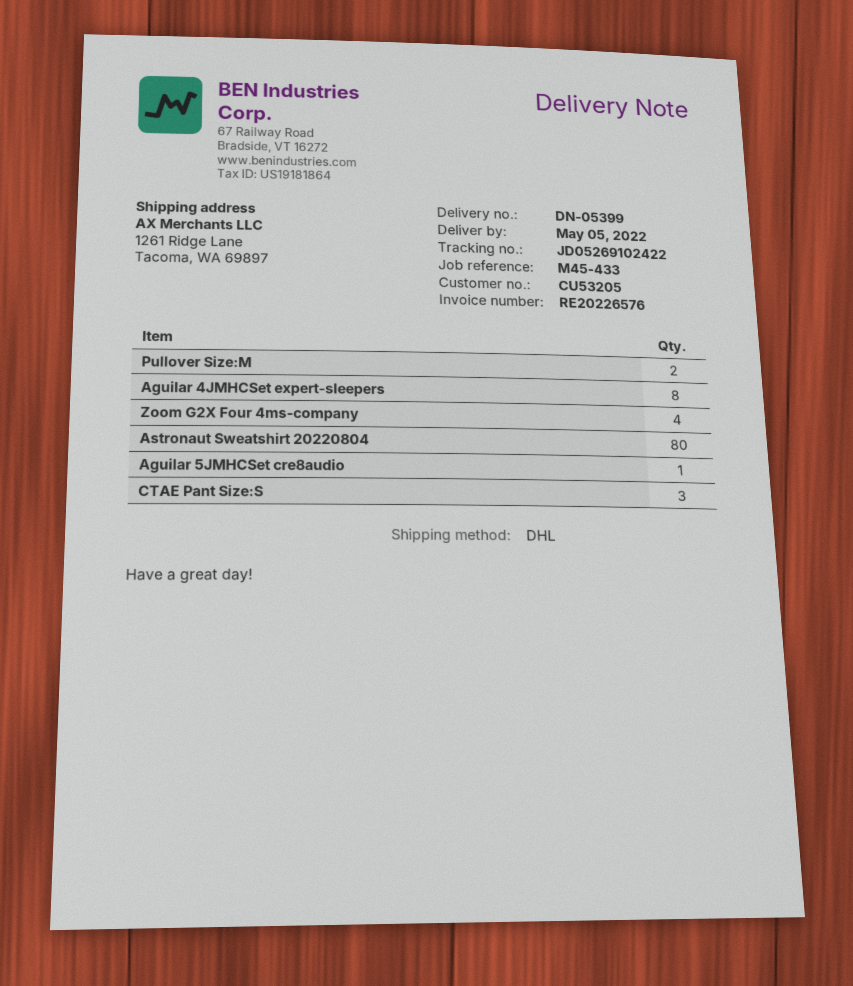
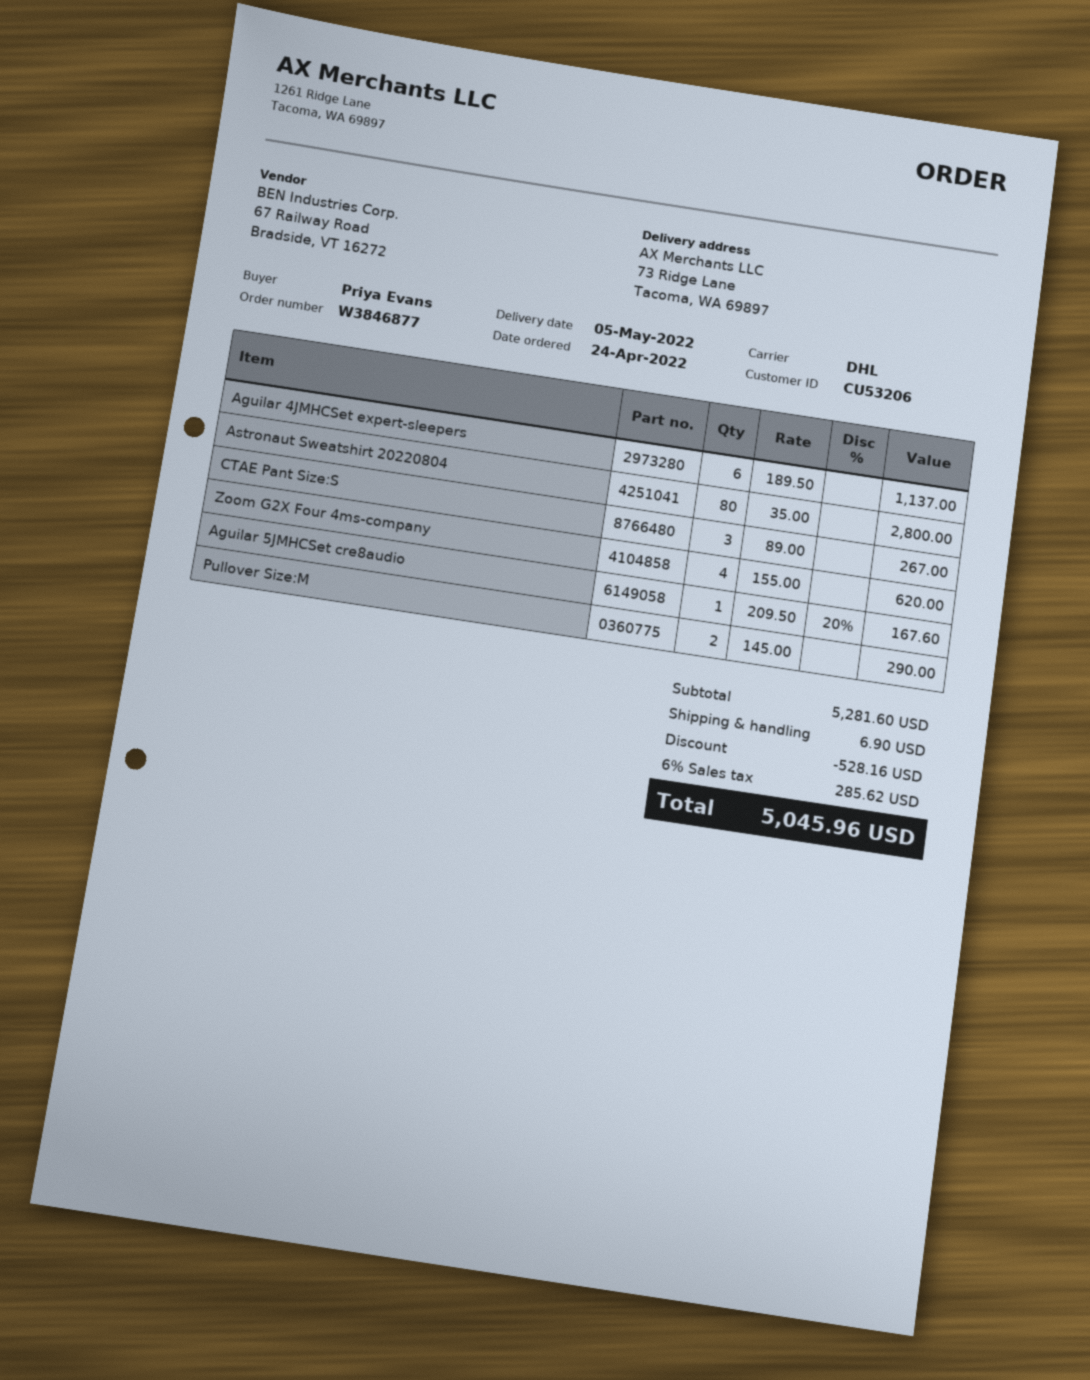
customer number: CU53205 -> CU53206
ship to: 1261 Ridge Lane, Tacoma, WA 69897 -> 73 Ridge Lane, Tacoma, WA 69897
Aguilar 4JMHCSet expert-sleepers: 8 -> 6

